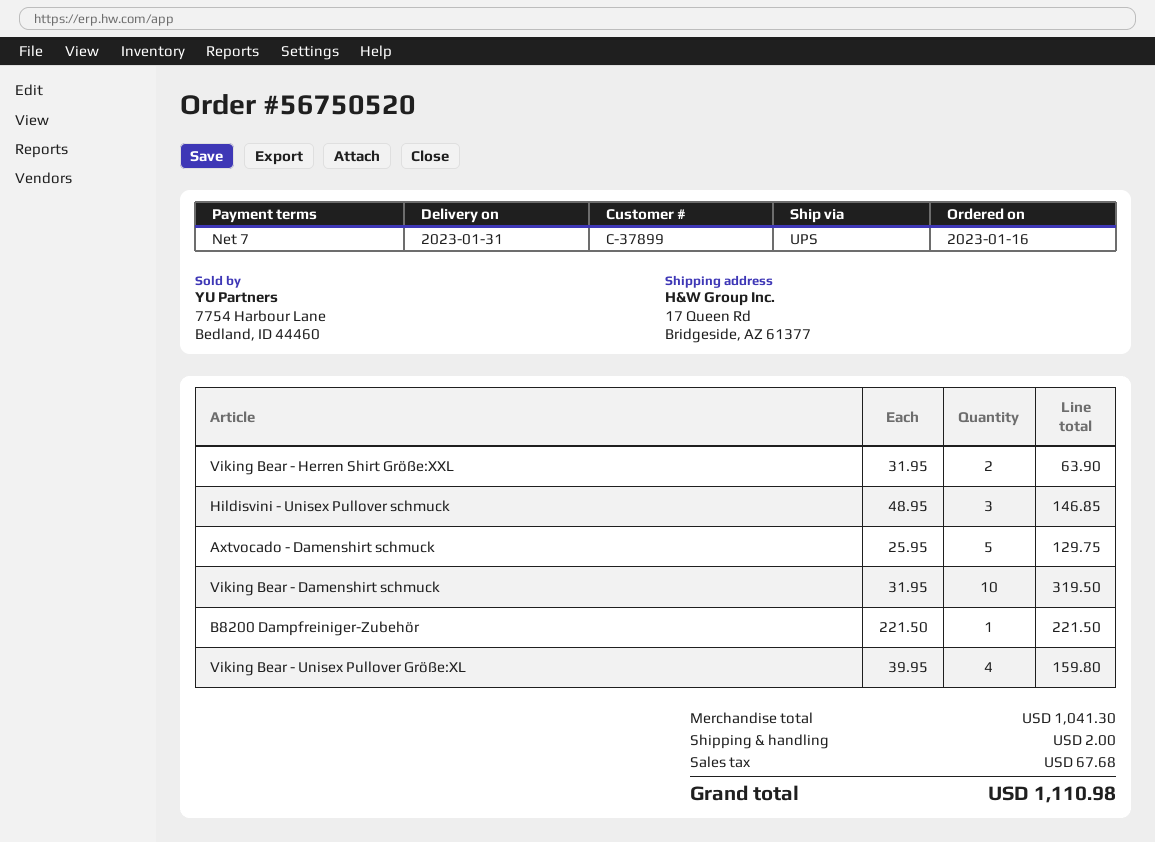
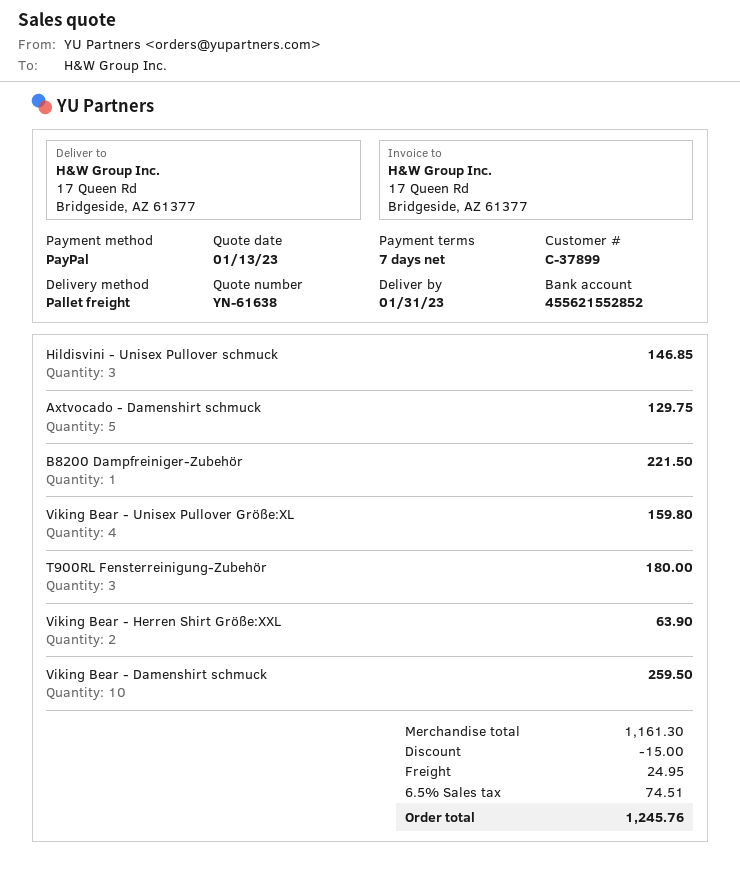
shipping method: UPS -> pallet freight
Viking Bear - Damenshirt schmuck: 10 for 319.50 -> 10 for 259.50
T900RL Fensterreinigung-Zubehör: none -> 3 for 180.00
subtotal: 1041.30 -> 1161.30
discount: none -> 15.00
shipping: 2.00 -> 24.95
tax: 67.68 -> 74.51
total: 1110.98 -> 1245.76

